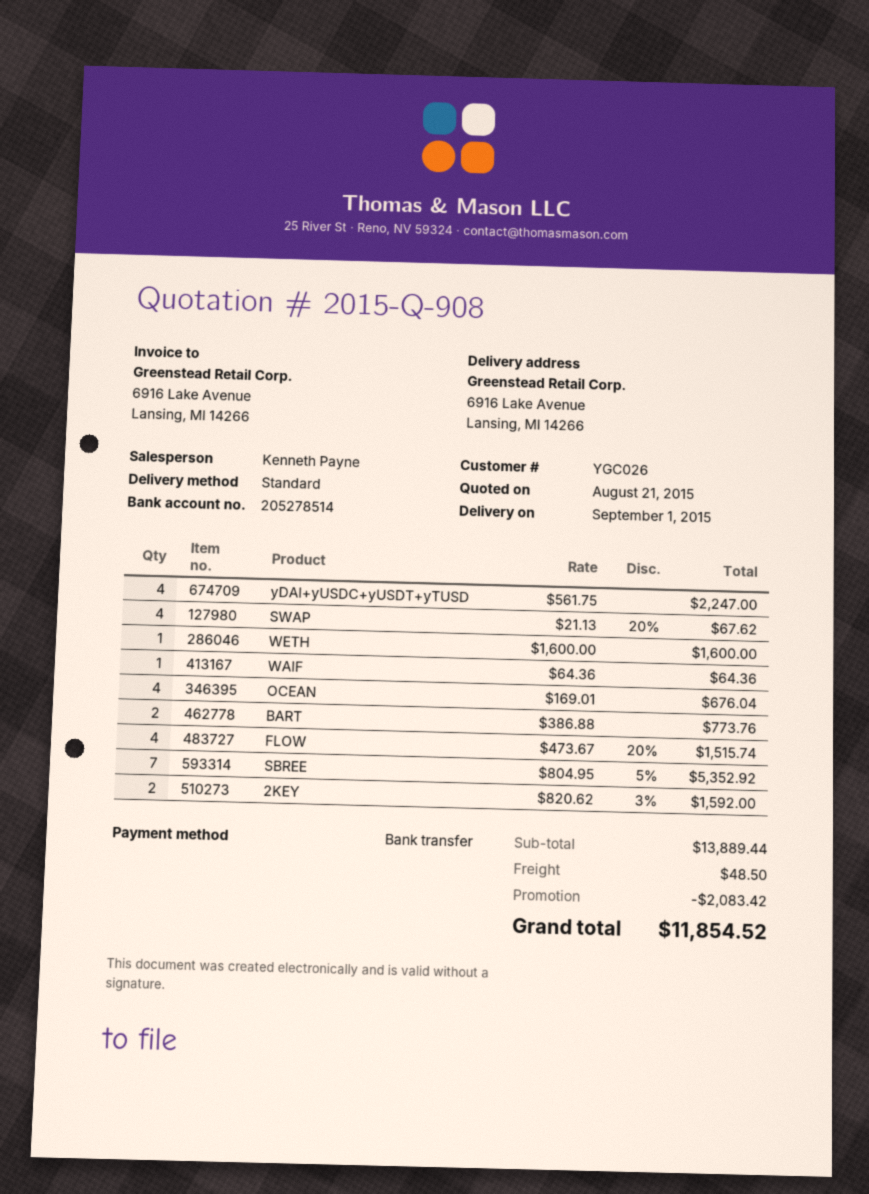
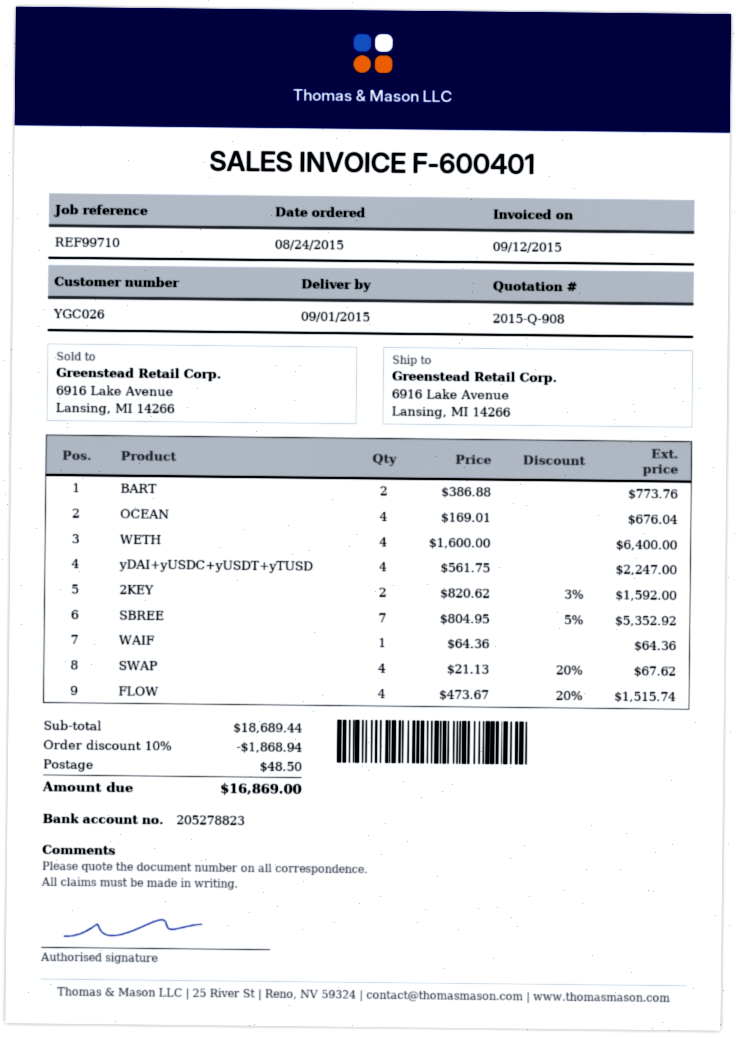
bank account: 205278514 -> 205278823
WETH: 1 x 1600.00 = 1600.00 -> 4 x 1600.00 = 6400.00
subtotal: 13889.44 -> 18689.44
discount: 2083.42 -> 1868.94
total: 11854.52 -> 16869.00

